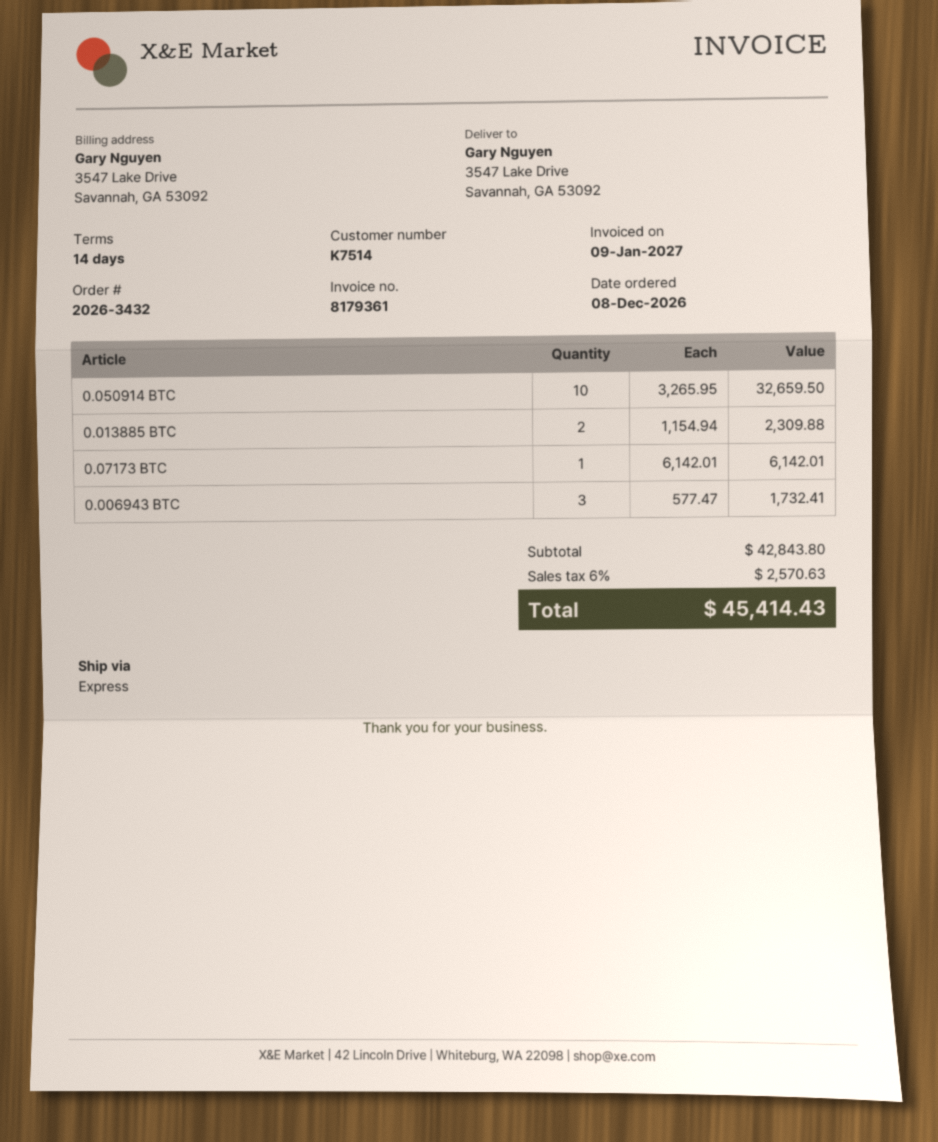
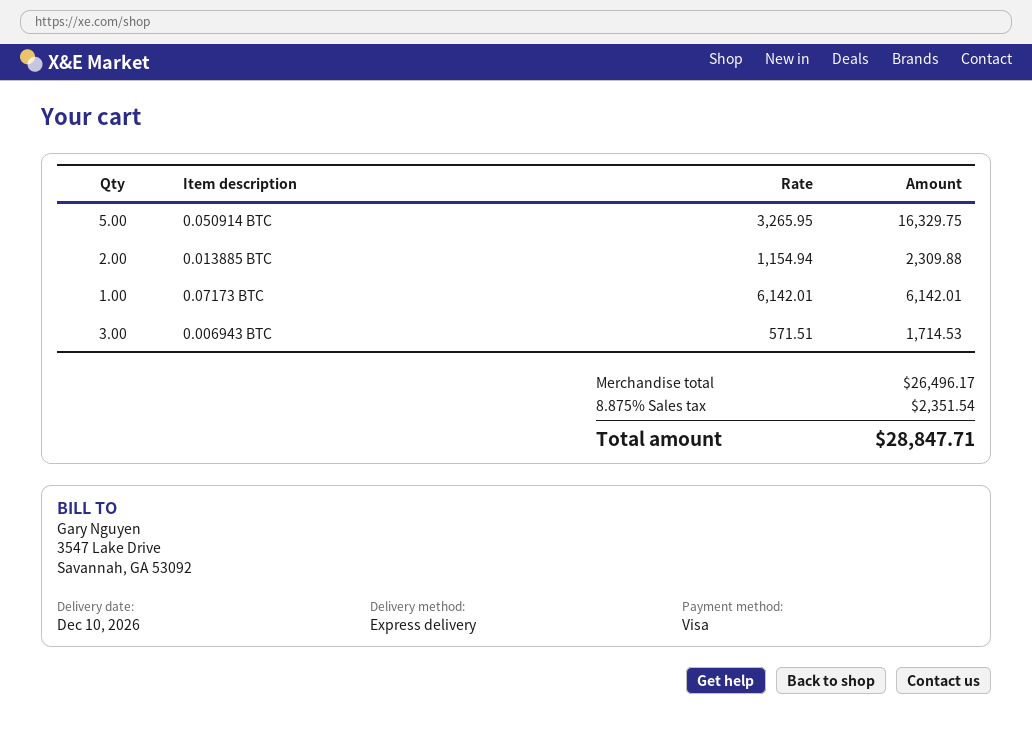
0.050914 BTC: 10 x 3265.95 = 32659.50 -> 5 x 3265.95 = 16329.75
0.006943 BTC: 3 x 577.47 = 1732.41 -> 3 x 571.51 = 1714.53
subtotal: 42843.80 -> 26496.17
tax: 6% = 2570.63 -> 8.875% = 2351.54
total: 45414.43 -> 28847.71

